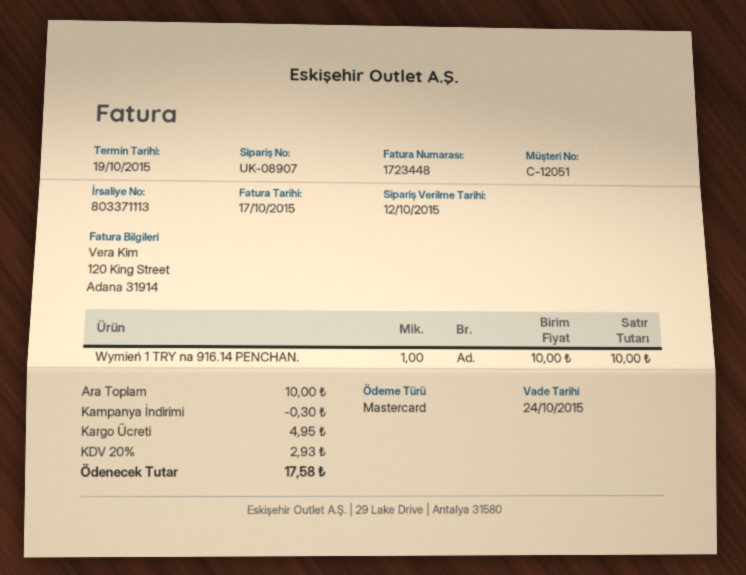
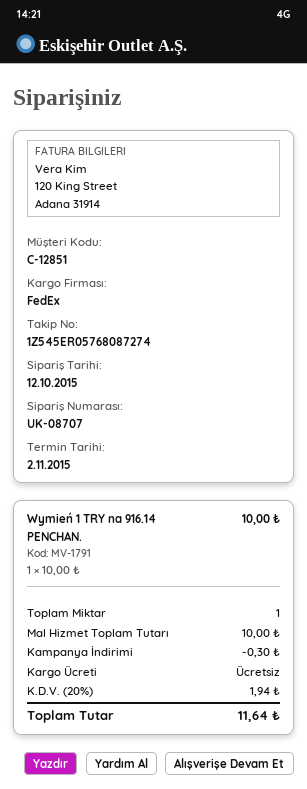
order number: UK-08907 -> UK-08707
delivery date: 2015-10-19 -> 2015-11-02
customer number: C-12051 -> C-12851
shipping: 4.95 -> 0.00
tax: 20% = 2.93 -> 20% = 1.94
total: 17.58 -> 11.64

